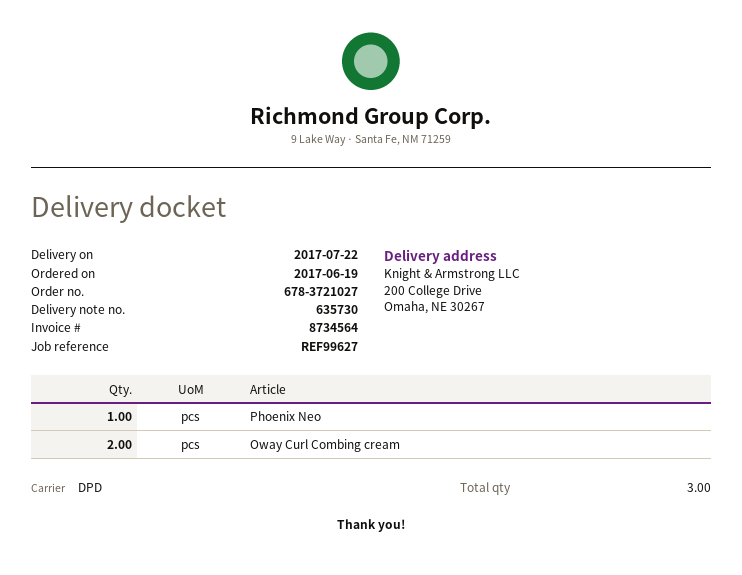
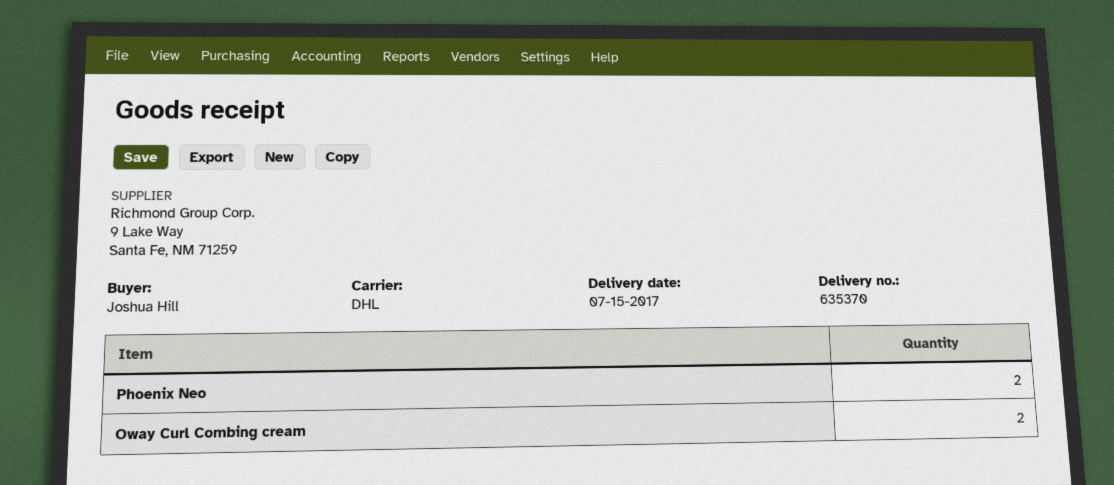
delivery note number: 635730 -> 635370
delivery date: 2017-07-22 -> 2017-07-15
shipping method: DPD -> DHL
Phoenix Neo: 1 -> 2

